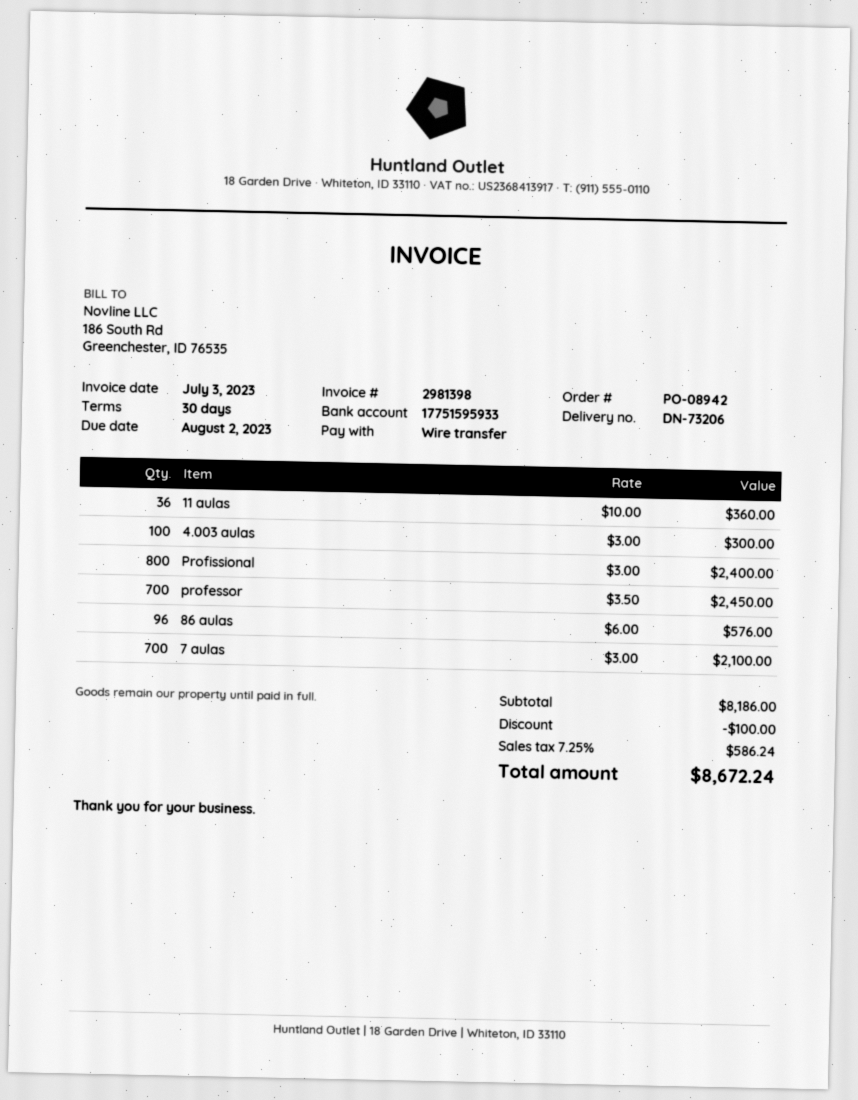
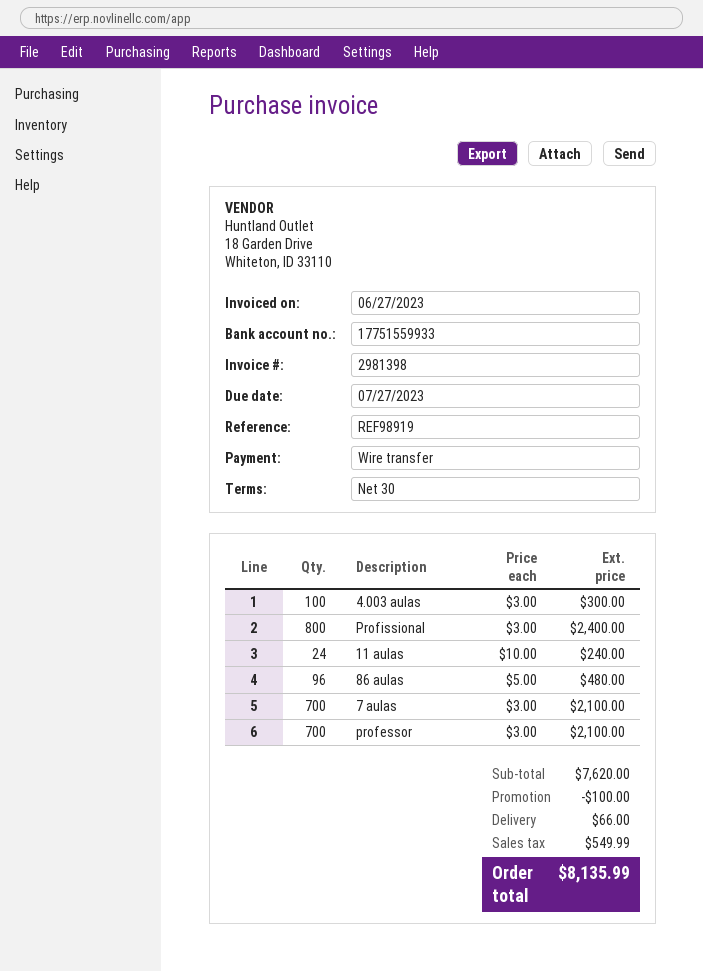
invoice date: 2023-07-03 -> 2023-06-27
due date: 2023-08-02 -> 2023-07-27
bank account: 17751595933 -> 17751559933
11 aulas: 36 x 10.00 = 360.00 -> 24 x 10.00 = 240.00
professor: 700 x 3.50 = 2450.00 -> 700 x 3.00 = 2100.00
86 aulas: 96 x 6.00 = 576.00 -> 96 x 5.00 = 480.00
subtotal: 8186.00 -> 7620.00
shipping: none -> 66.00
tax: 586.24 -> 549.99
total: 8672.24 -> 8135.99

